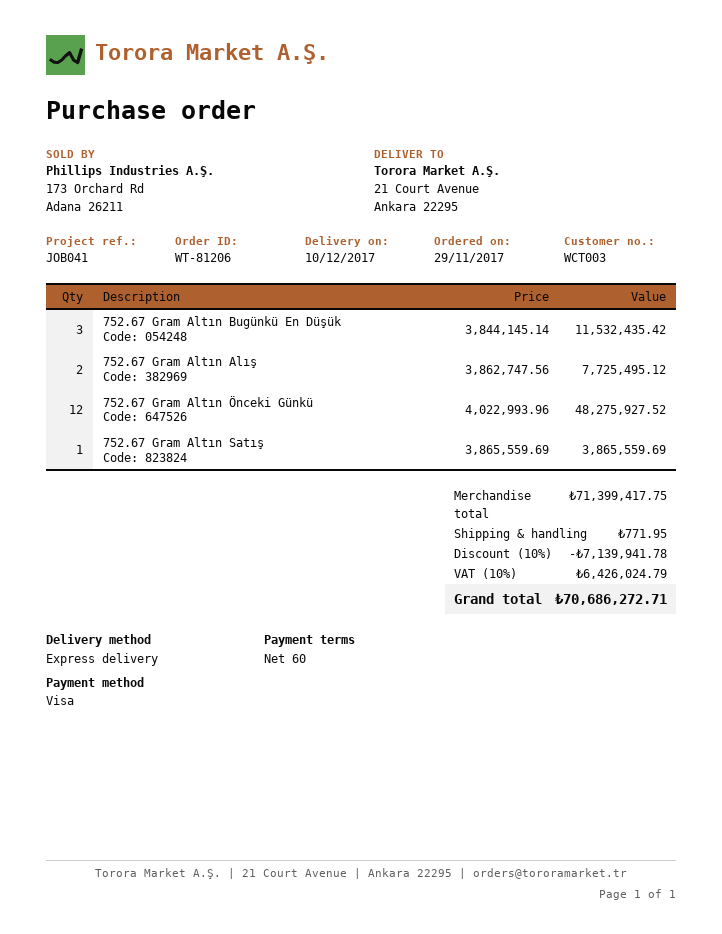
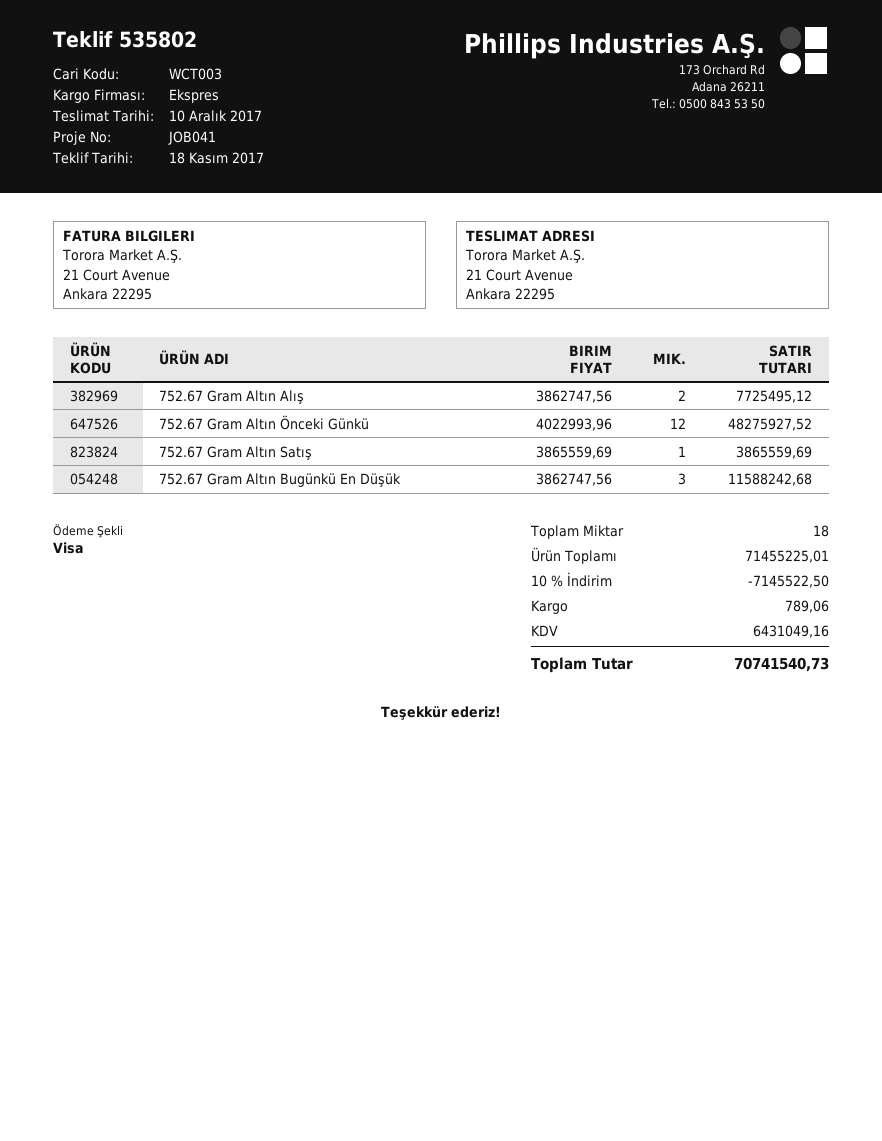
752.67 Gram Altın Bugünkü En Düşük: 3 x 3844145.14 = 11532435.42 -> 3 x 3862747.56 = 11588242.68
subtotal: 71399417.75 -> 71455225.01
discount: 10% = 7139941.78 -> 10% = 7145522.50
shipping: 771.95 -> 789.06
tax: 6426024.79 -> 6431049.16
total: 70686272.71 -> 70741540.73

